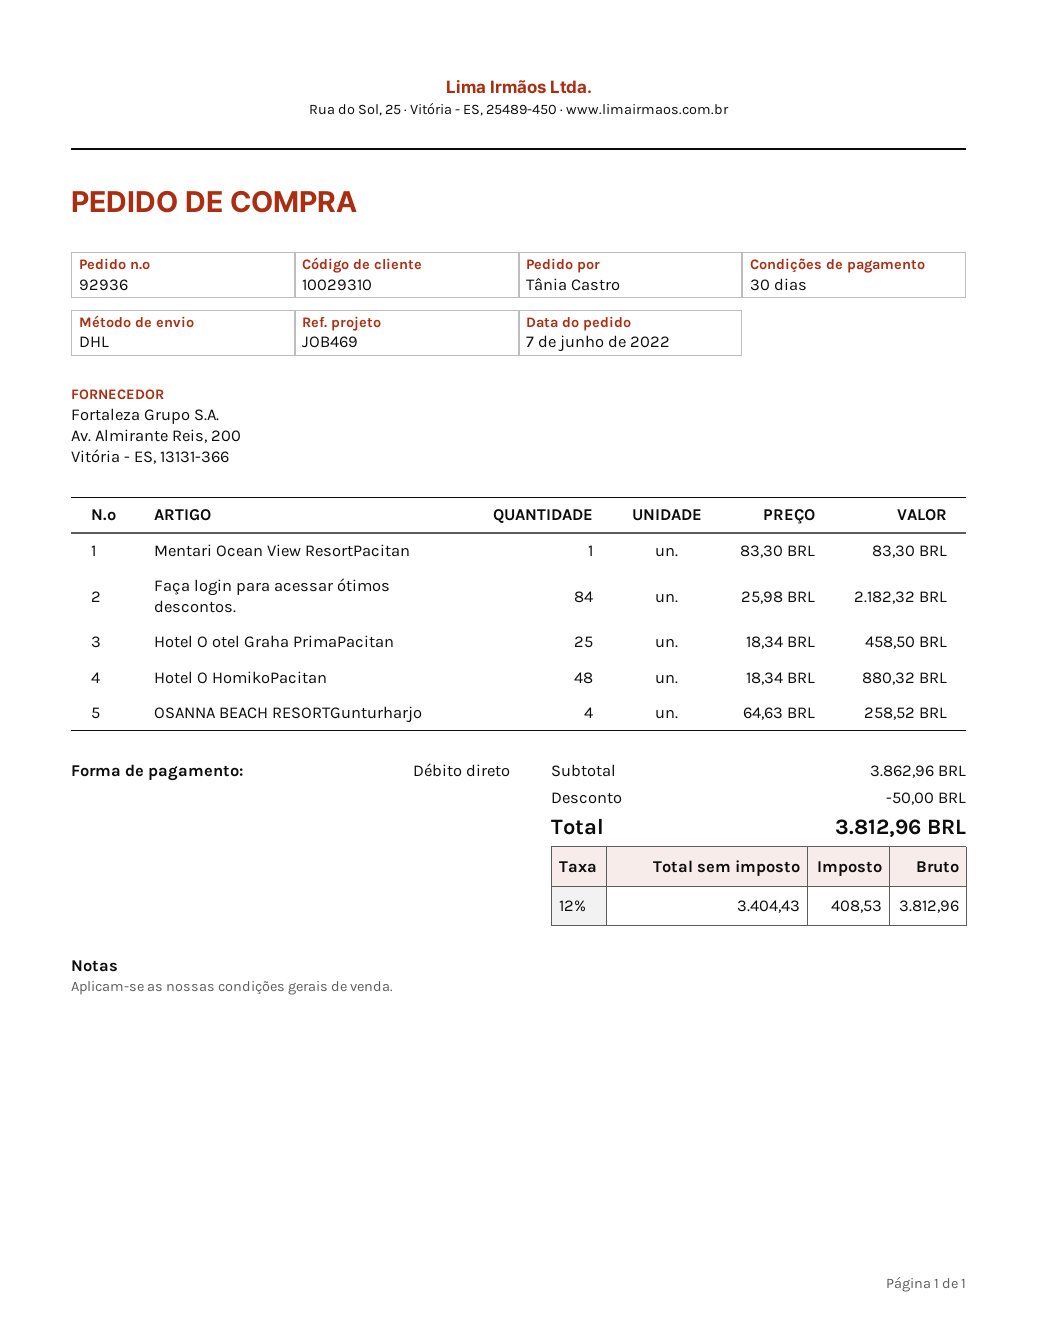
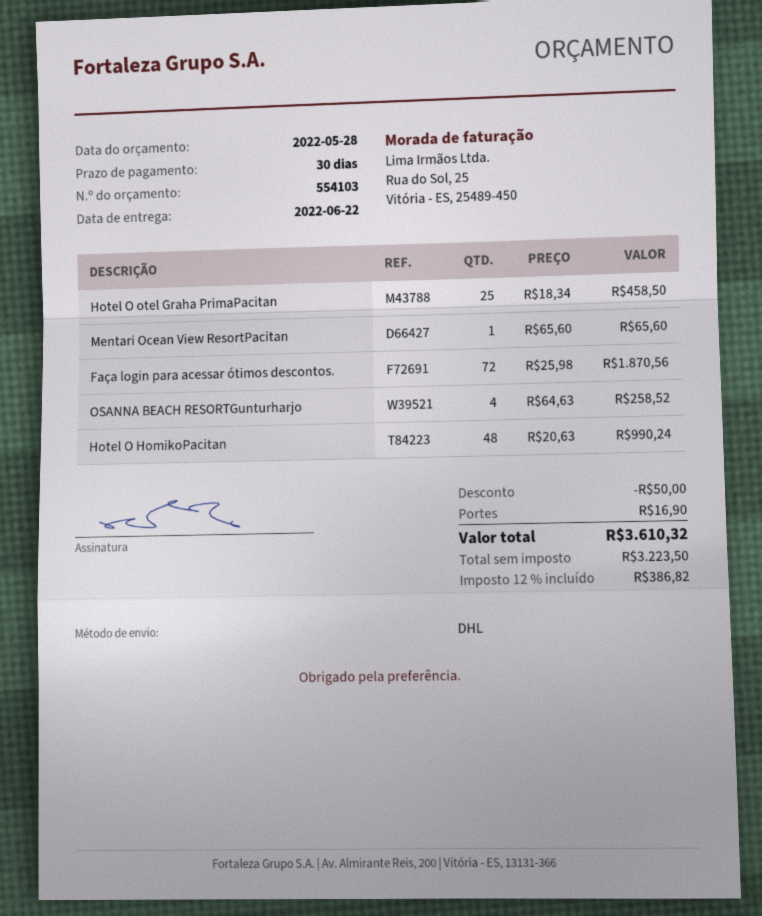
Mentari Ocean View ResortPacitan: 1 x 83.30 = 83.30 -> 1 x 65.60 = 65.60
Faça login para acessar ótimos descontos.: 84 x 25.98 = 2182.32 -> 72 x 25.98 = 1870.56
Hotel O HomikoPacitan: 48 x 18.34 = 880.32 -> 48 x 20.63 = 990.24
shipping: none -> 16.90
net: 3404.43 -> 3223.50
tax: 12% = 408.53 -> 12% = 386.82
total: 3812.96 -> 3610.32

